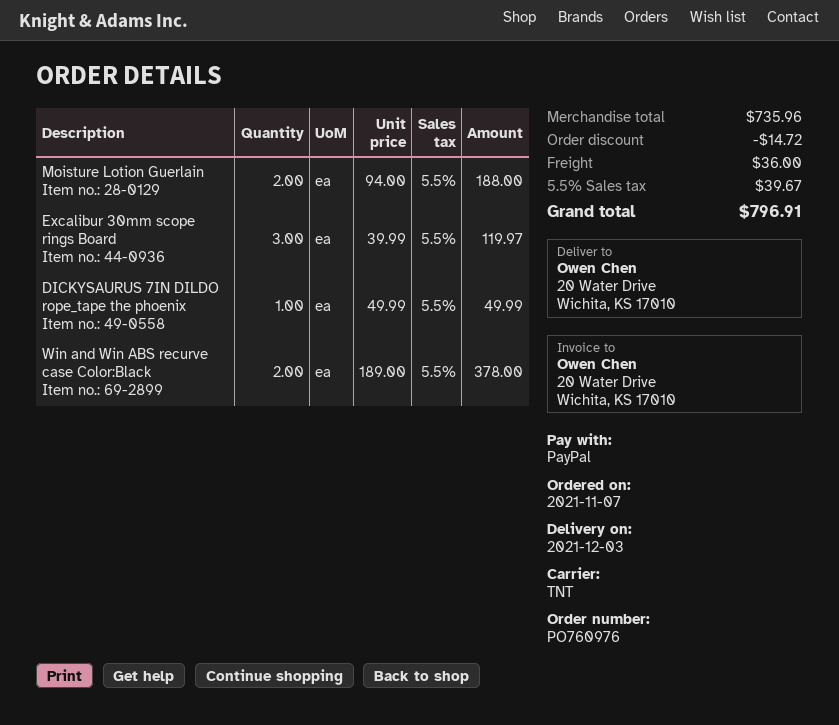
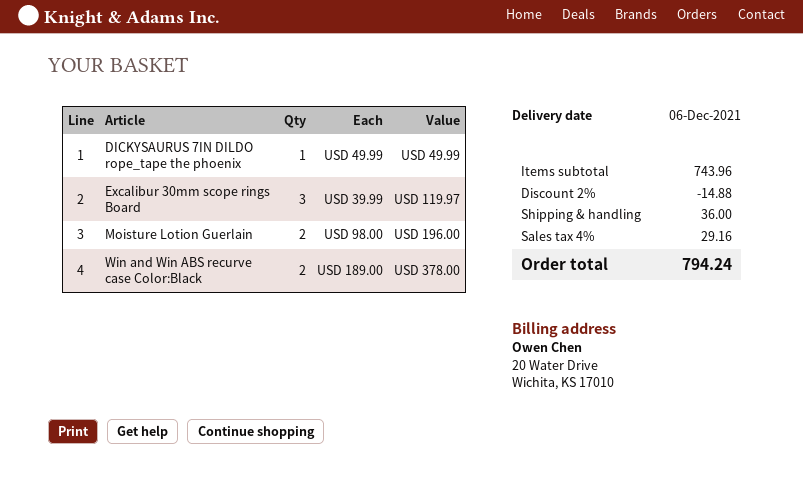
delivery date: 2021-12-03 -> 2021-12-06
Moisture Lotion Guerlain: 2 x 94.00 = 188.00 -> 2 x 98.00 = 196.00
subtotal: 735.96 -> 743.96
discount: 14.72 -> 14.88
tax: 5.5% = 39.67 -> 4% = 29.16
total: 796.91 -> 794.24

